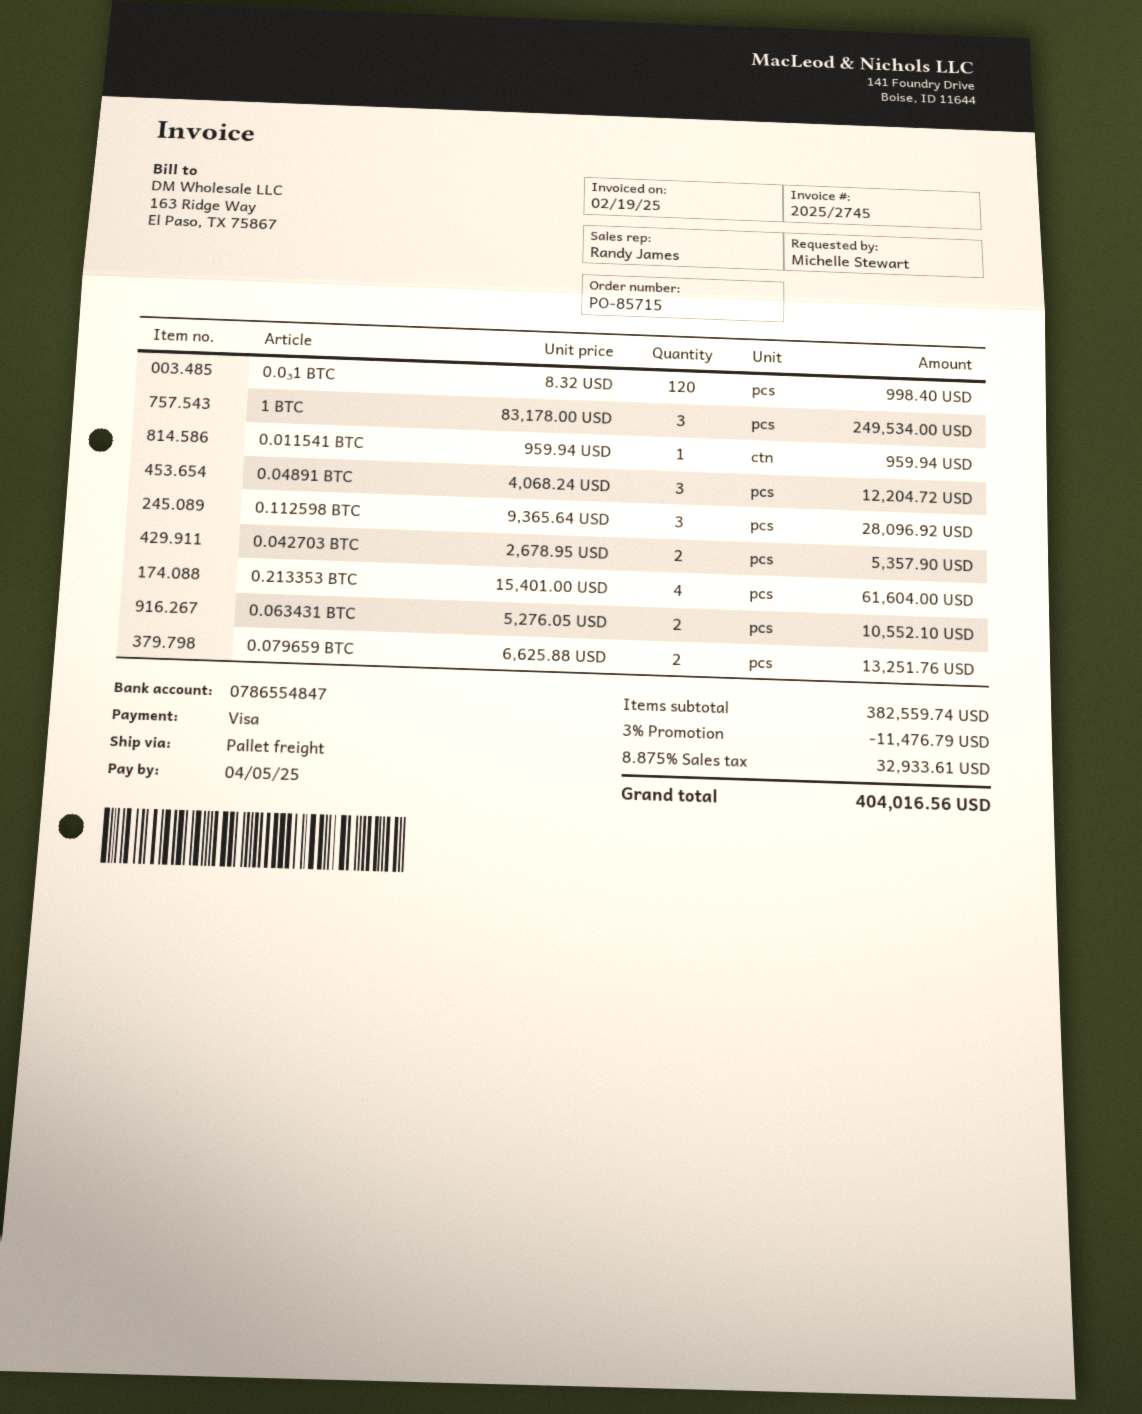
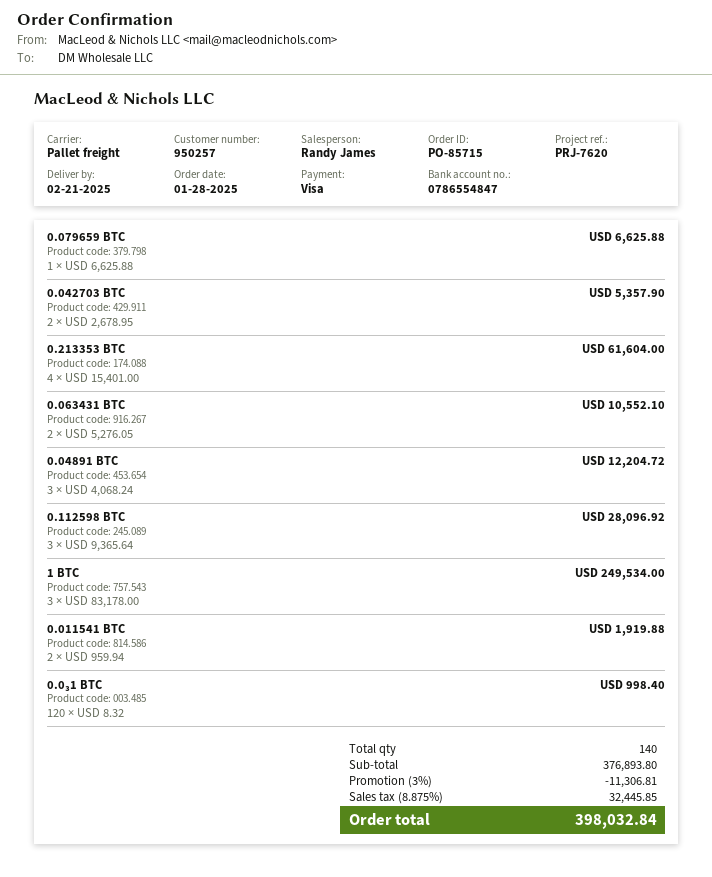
0.011541 BTC: 1 x 959.94 = 959.94 -> 2 x 959.94 = 1919.88
0.079659 BTC: 2 x 6625.88 = 13251.76 -> 1 x 6625.88 = 6625.88
subtotal: 382559.74 -> 376893.80
discount: 3% = 11476.79 -> 3% = 11306.81
tax: 8.875% = 32933.61 -> 8.875% = 32445.85
total: 404016.56 -> 398032.84

